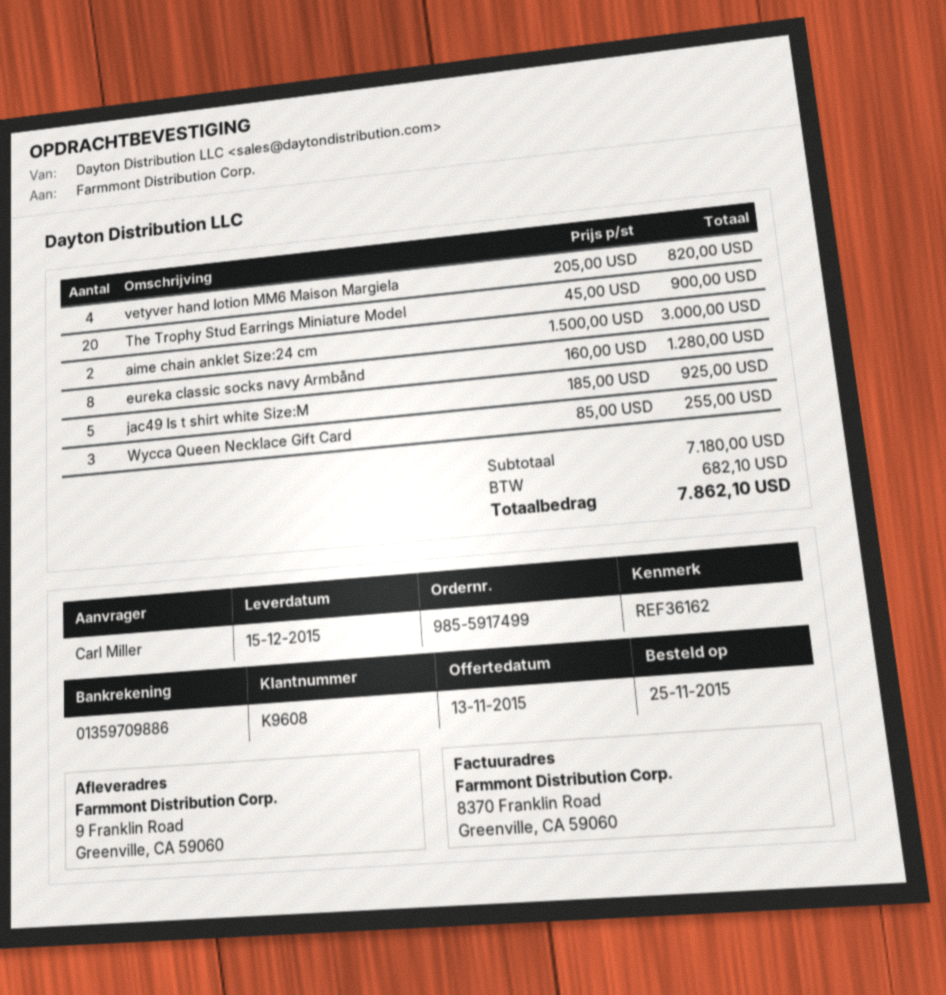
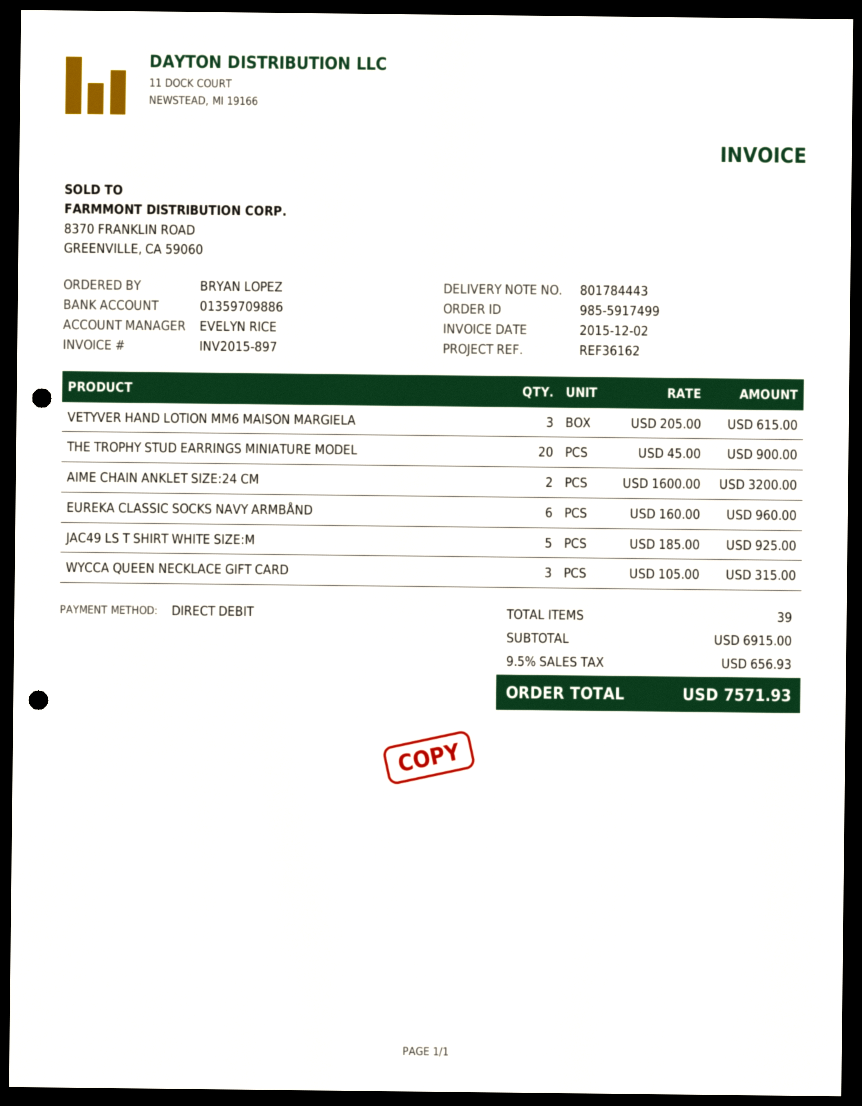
ordered by: Carl Miller -> BRYAN LOPEZ
vetyver hand lotion MM6 Maison Margiela: 4 x 205.00 = 820.00 -> 3 x 205.00 = 615.00
aime chain anklet Size:24 cm: 2 x 1500.00 = 3000.00 -> 2 x 1600.00 = 3200.00
eureka classic socks navy Armbånd: 8 x 160.00 = 1280.00 -> 6 x 160.00 = 960.00
Wycca Queen Necklace Gift Card: 3 x 85.00 = 255.00 -> 3 x 105.00 = 315.00
subtotal: 7180.00 -> 6915.00
tax: 682.10 -> 656.93
total: 7862.10 -> 7571.93

